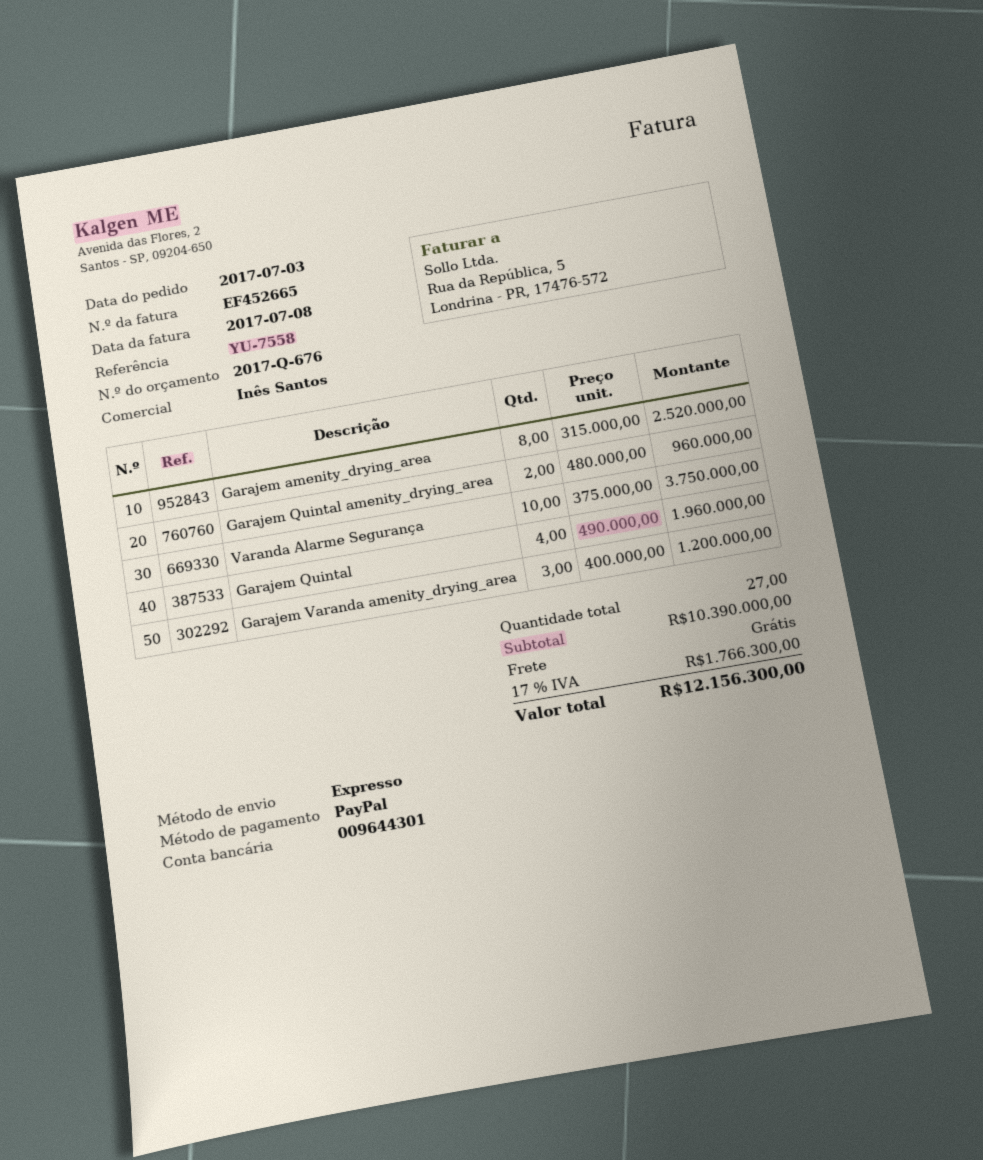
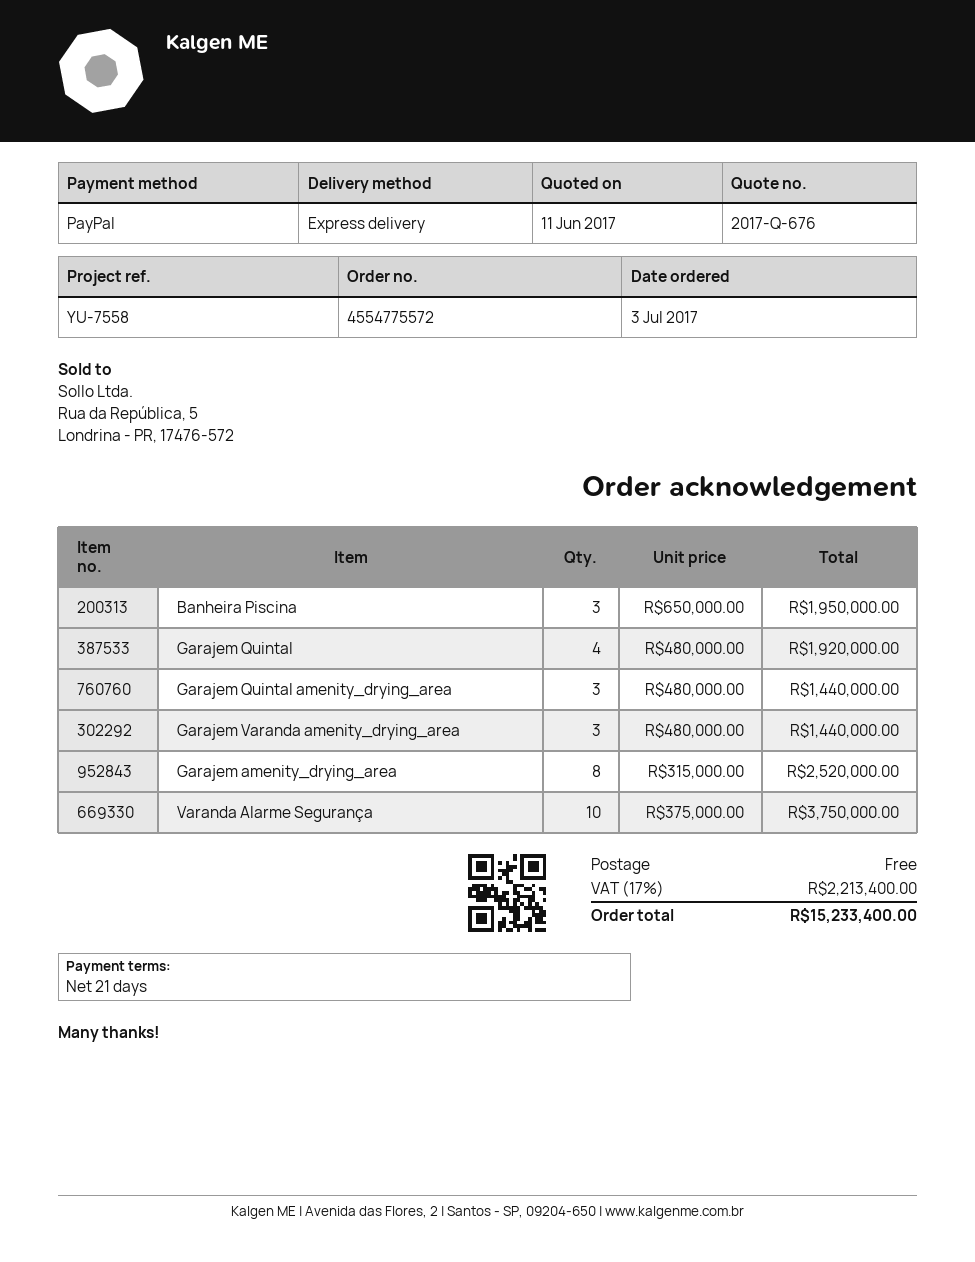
Garajem Quintal amenity_drying_area: 2 x 480000.00 = 960000.00 -> 3 x 480000.00 = 1440000.00
Garajem Quintal: 4 x 490000.00 = 1960000.00 -> 4 x 480000.00 = 1920000.00
Garajem Varanda amenity_drying_area: 3 x 400000.00 = 1200000.00 -> 3 x 480000.00 = 1440000.00
Banheira Piscina: none -> 3 x 650000.00 = 1950000.00
tax: 17% = 1766300.00 -> 17% = 2213400.00
total: 12156300.00 -> 15233400.00

